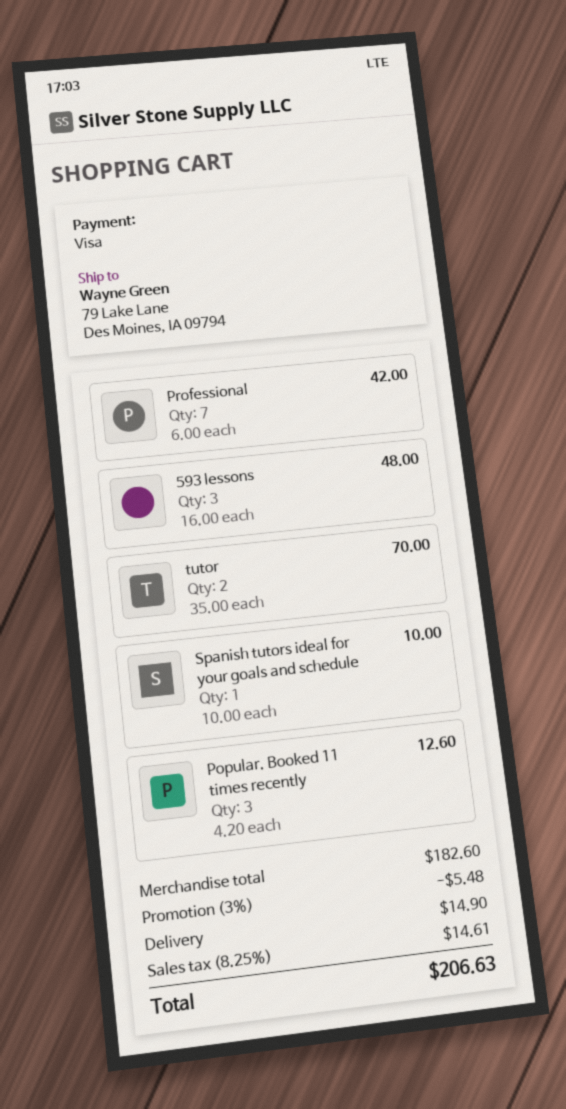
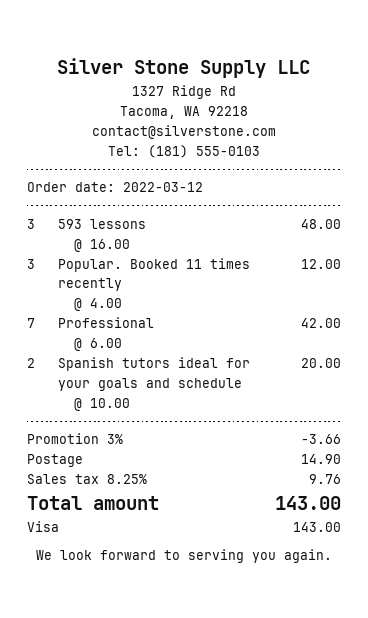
tutor: 2 x 35.00 = 70.00 -> none
Spanish tutors ideal for your goals and schedule: 1 x 10.00 = 10.00 -> 2 x 10.00 = 20.00
Popular. Booked 11 times recently: 3 x 4.20 = 12.60 -> 3 x 4.00 = 12.00
discount: 3% = 5.48 -> 3% = 3.66
tax: 8.25% = 14.61 -> 8.25% = 9.76
total: 206.63 -> 143.00

